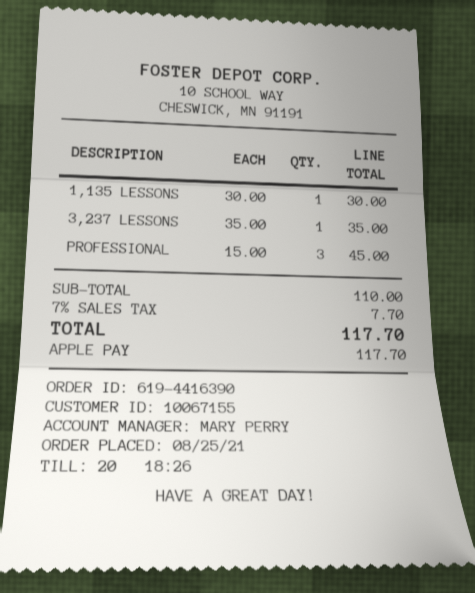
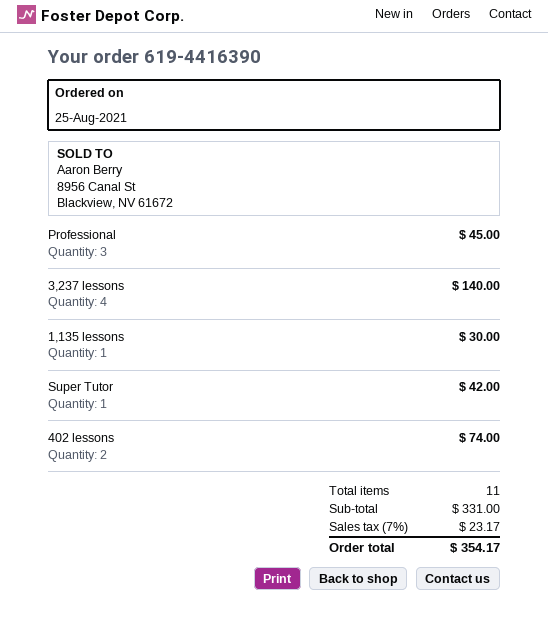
3,237 LESSONS: 1 for 35.00 -> 4 for 140.00
Super Tutor: none -> 1 for 42.00
402 lessons: none -> 2 for 74.00
subtotal: 110.00 -> 331.00
tax: 7% = 7.70 -> 7% = 23.17
total: 117.70 -> 354.17

